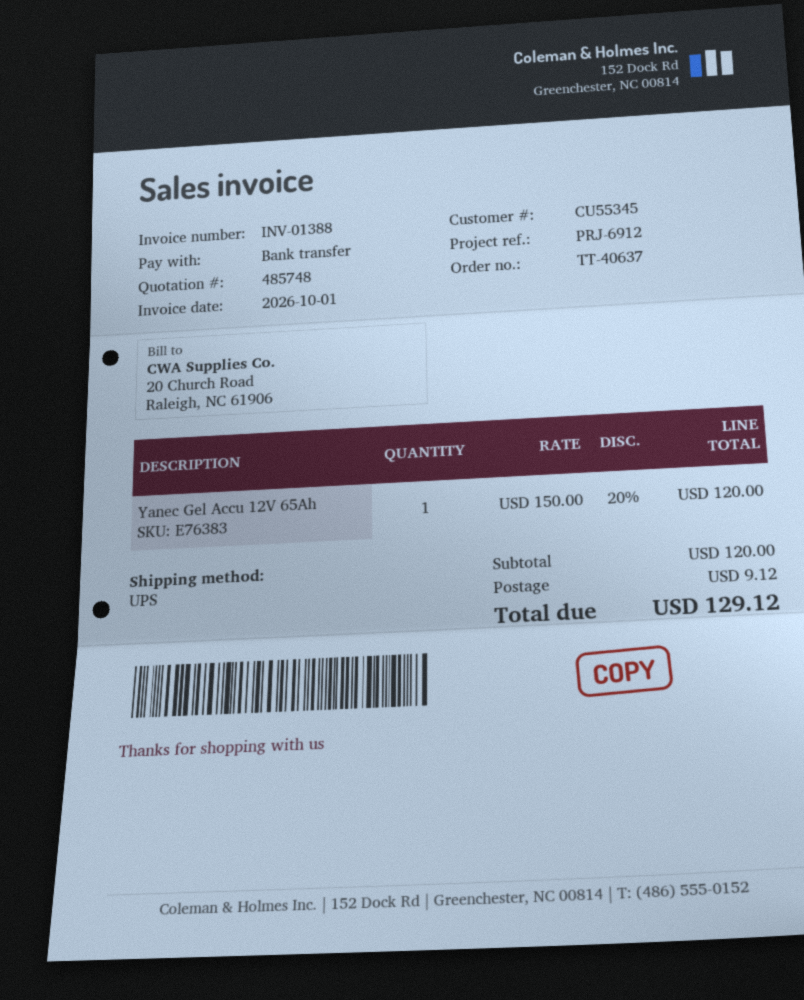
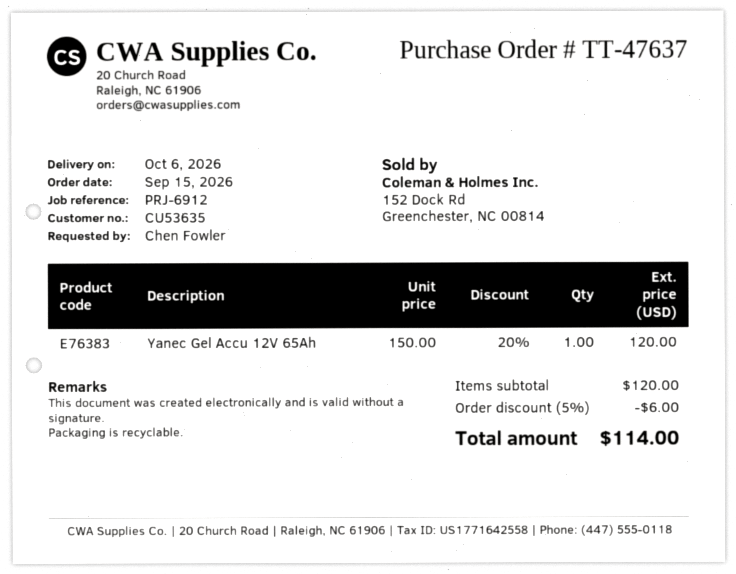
order number: TT-40637 -> TT-47637
customer number: CU55345 -> CU53635
discount: none -> 5% = 6.00
shipping: 9.12 -> none
total: 129.12 -> 114.00

